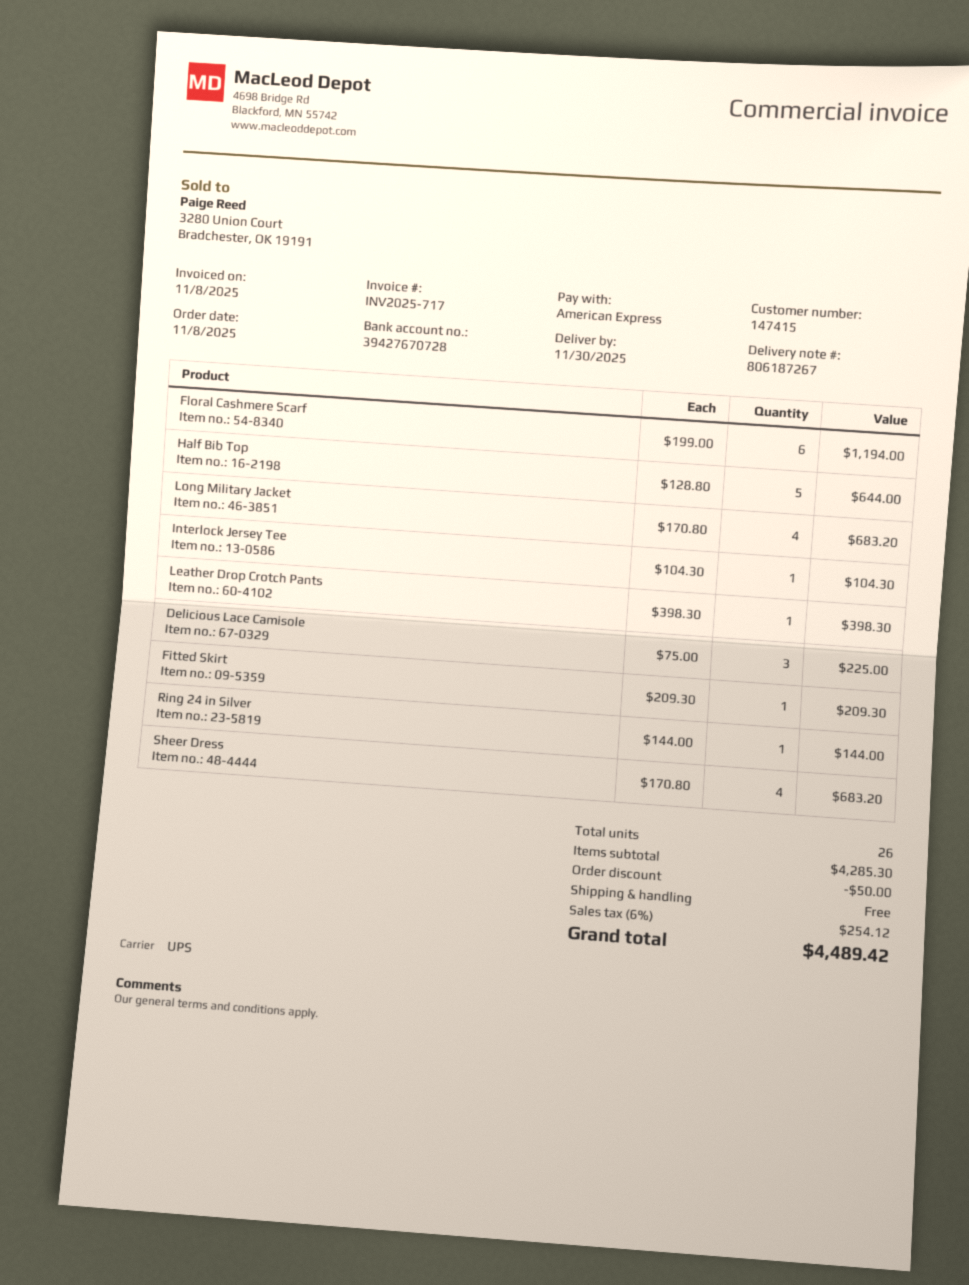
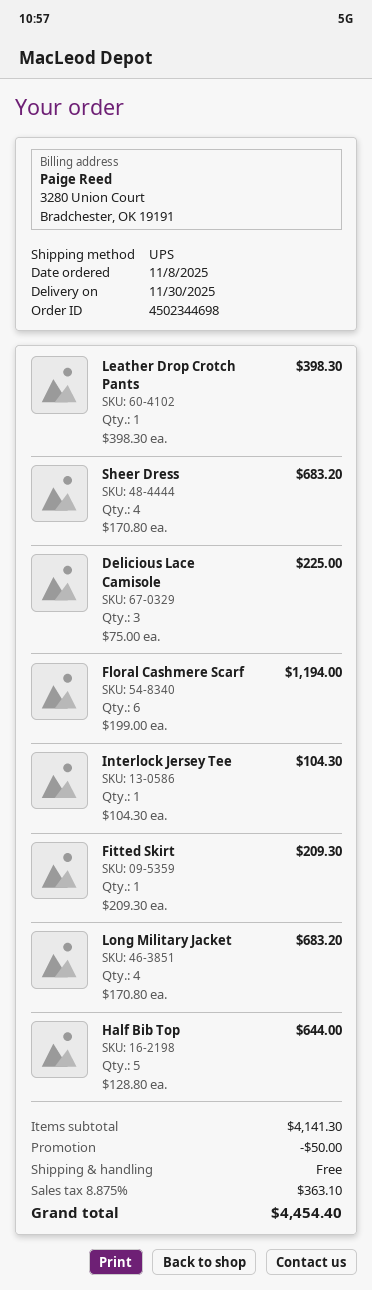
Ring 24 in Silver: 1 x 144.00 = 144.00 -> none
subtotal: 4285.30 -> 4141.30
tax: 6% = 254.12 -> 8.875% = 363.10
total: 4489.42 -> 4454.40

